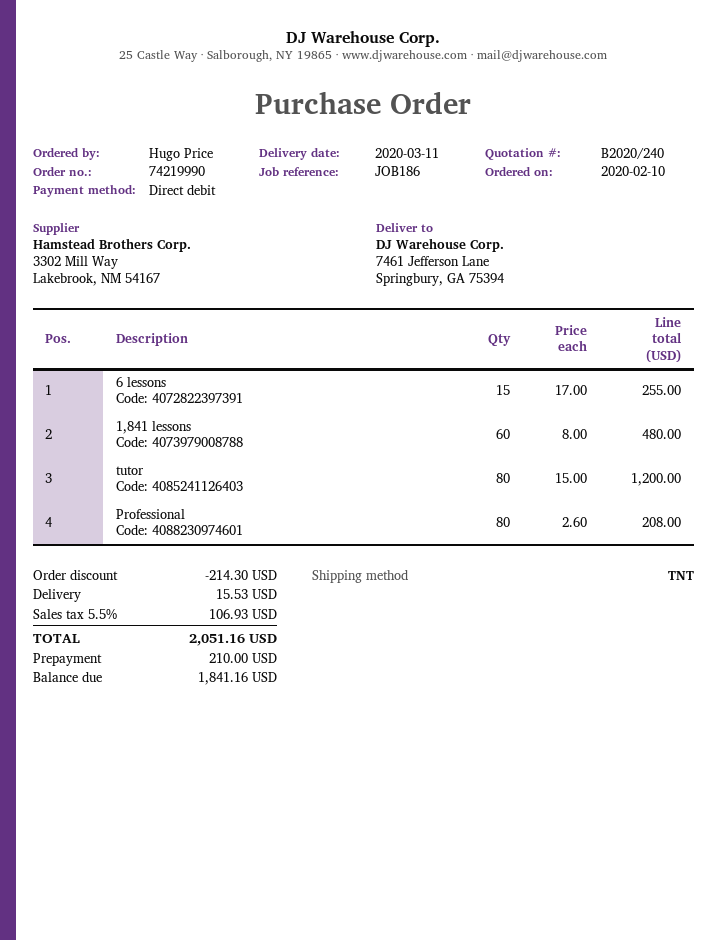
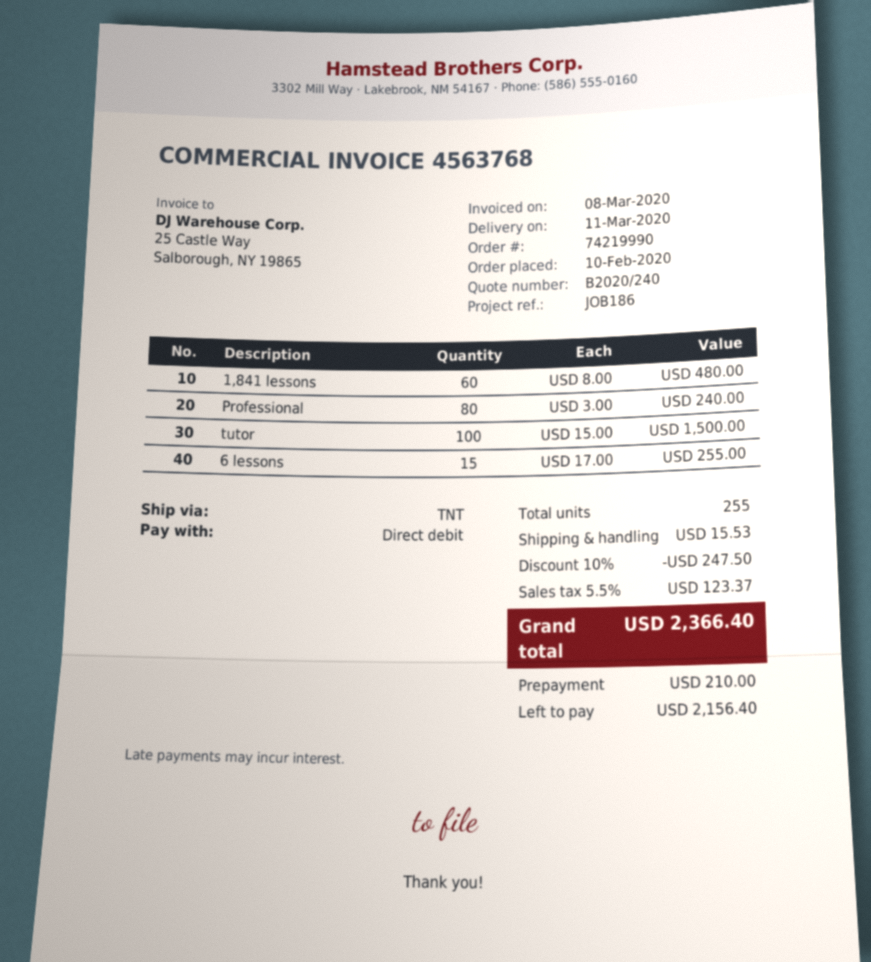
tutor: 80 x 15.00 = 1200.00 -> 100 x 15.00 = 1500.00
Professional: 80 x 2.60 = 208.00 -> 80 x 3.00 = 240.00
discount: 214.30 -> 247.50
tax: 5.5% = 106.93 -> 5.5% = 123.37
total: 2051.16 -> 2366.40
balance: 1841.16 -> 2156.40

